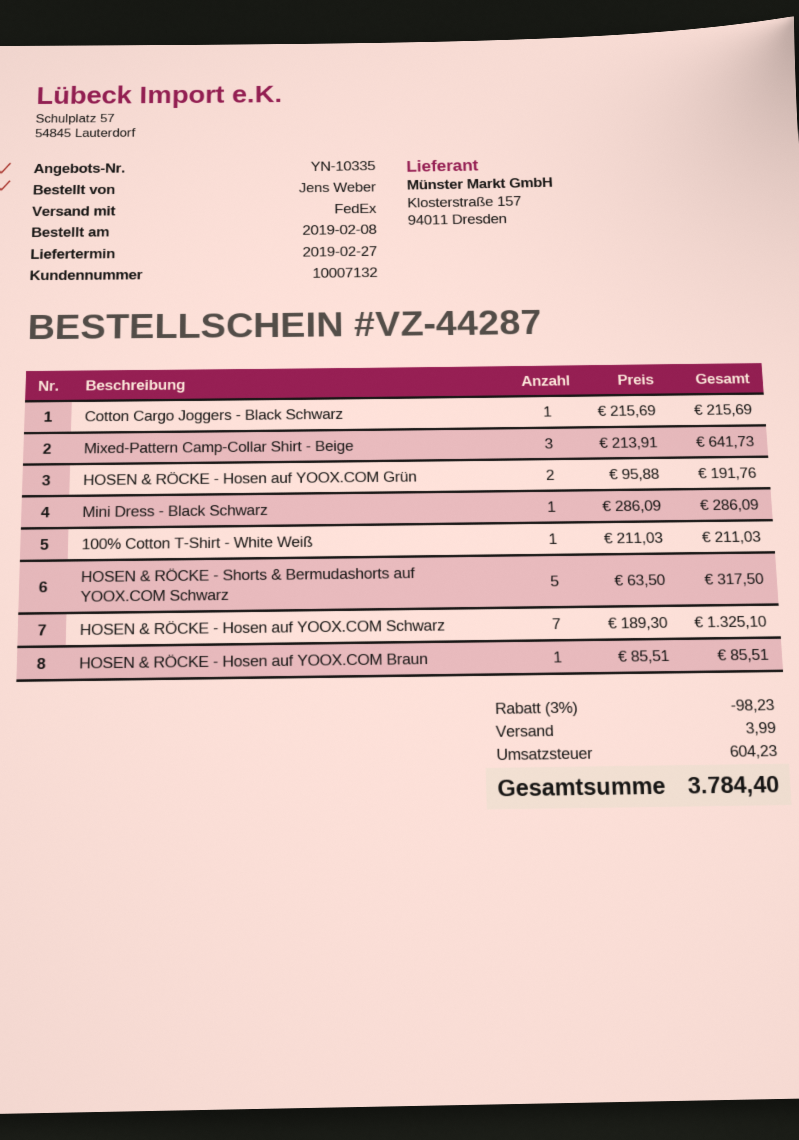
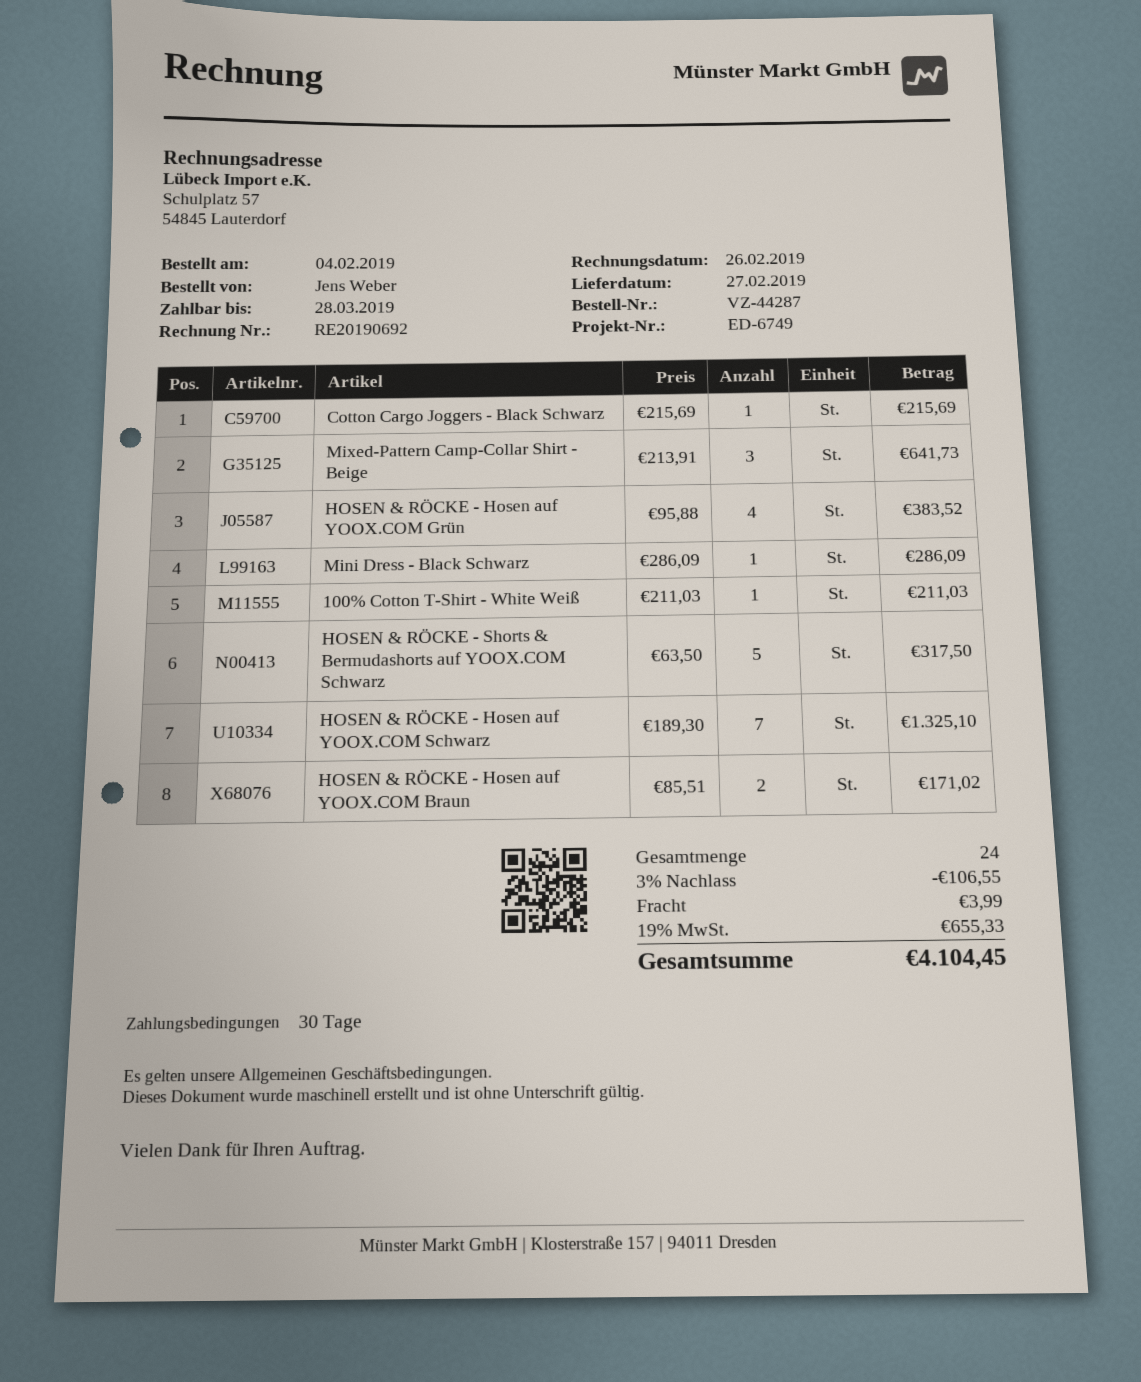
order date: 2019-02-08 -> 2019-02-04
HOSEN & RÖCKE - Hosen auf YOOX.COM Grün: 2 x 95.88 = 191.76 -> 4 x 95.88 = 383.52
HOSEN & RÖCKE - Hosen auf YOOX.COM Braun: 1 x 85.51 = 85.51 -> 2 x 85.51 = 171.02
discount: 3% = 98.23 -> 3% = 106.55
tax: 604.23 -> 655.33
total: 3784.40 -> 4104.45

